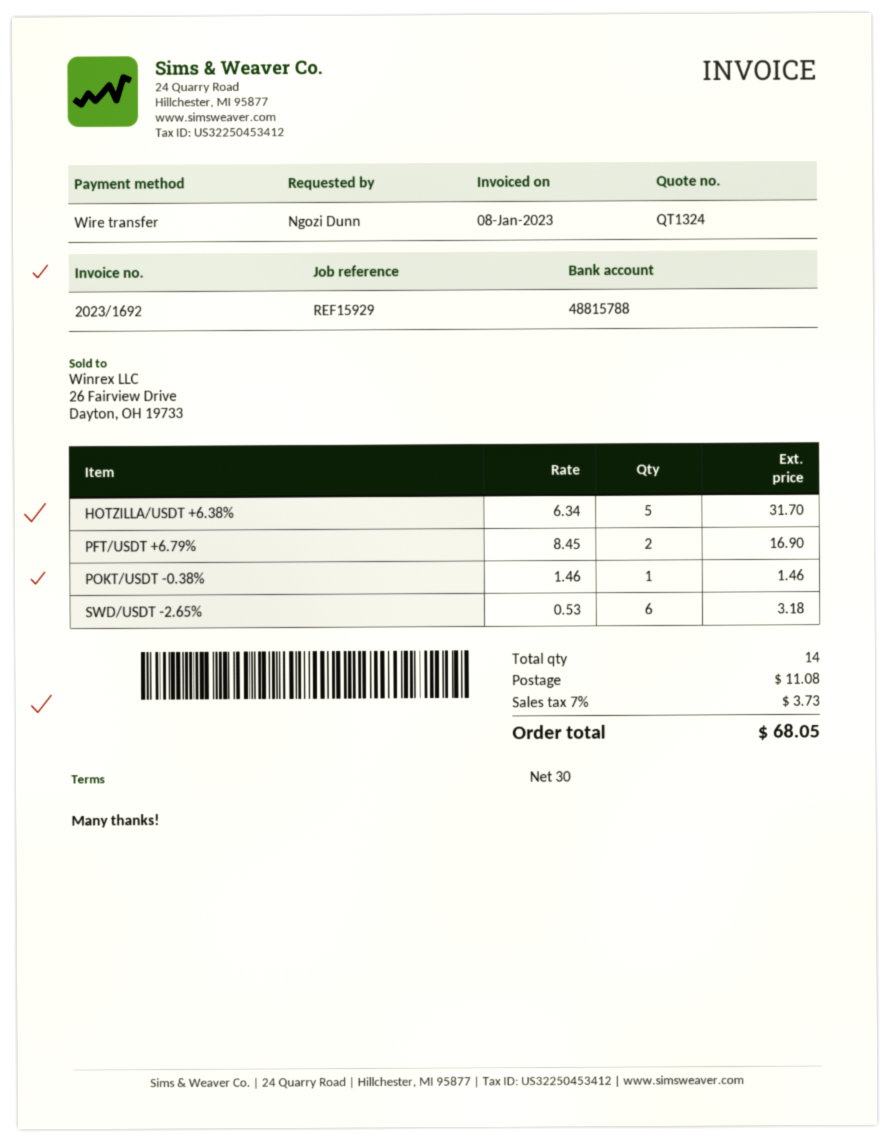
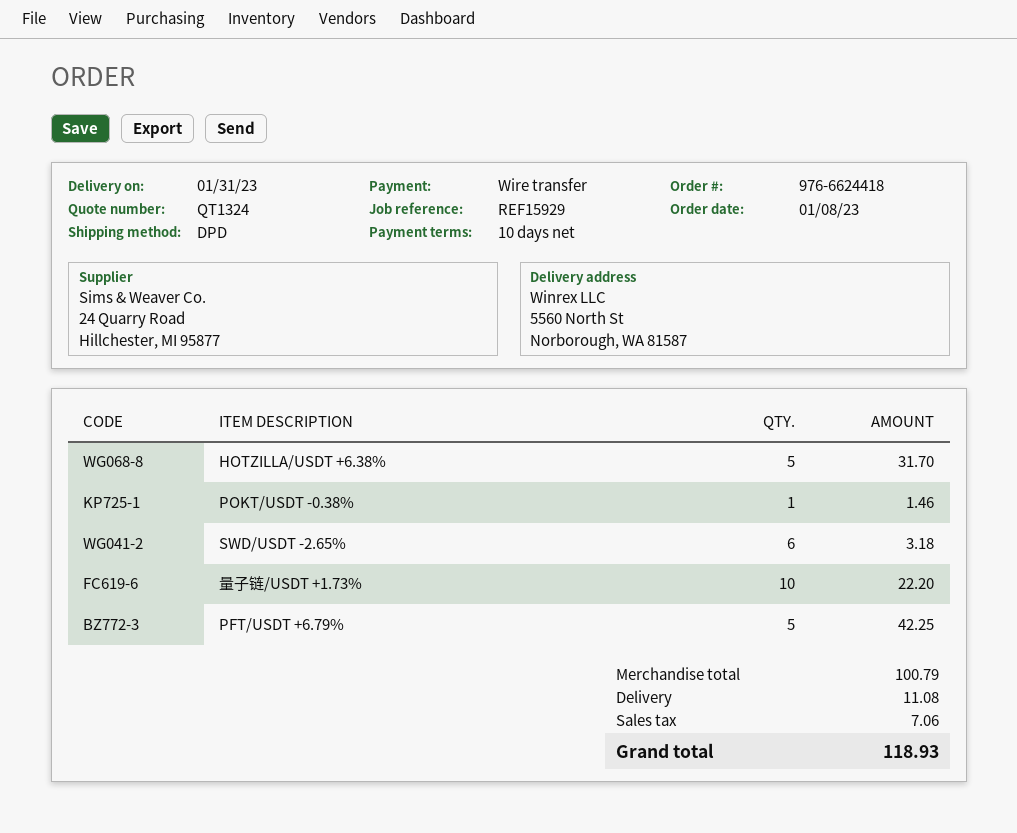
payment terms: 30 days -> 10 days
PFT/USDT +6.79%: 2 for 16.90 -> 5 for 42.25
量子链/USDT +1.73%: none -> 10 for 22.20
tax: 3.73 -> 7.06
total: 68.05 -> 118.93

